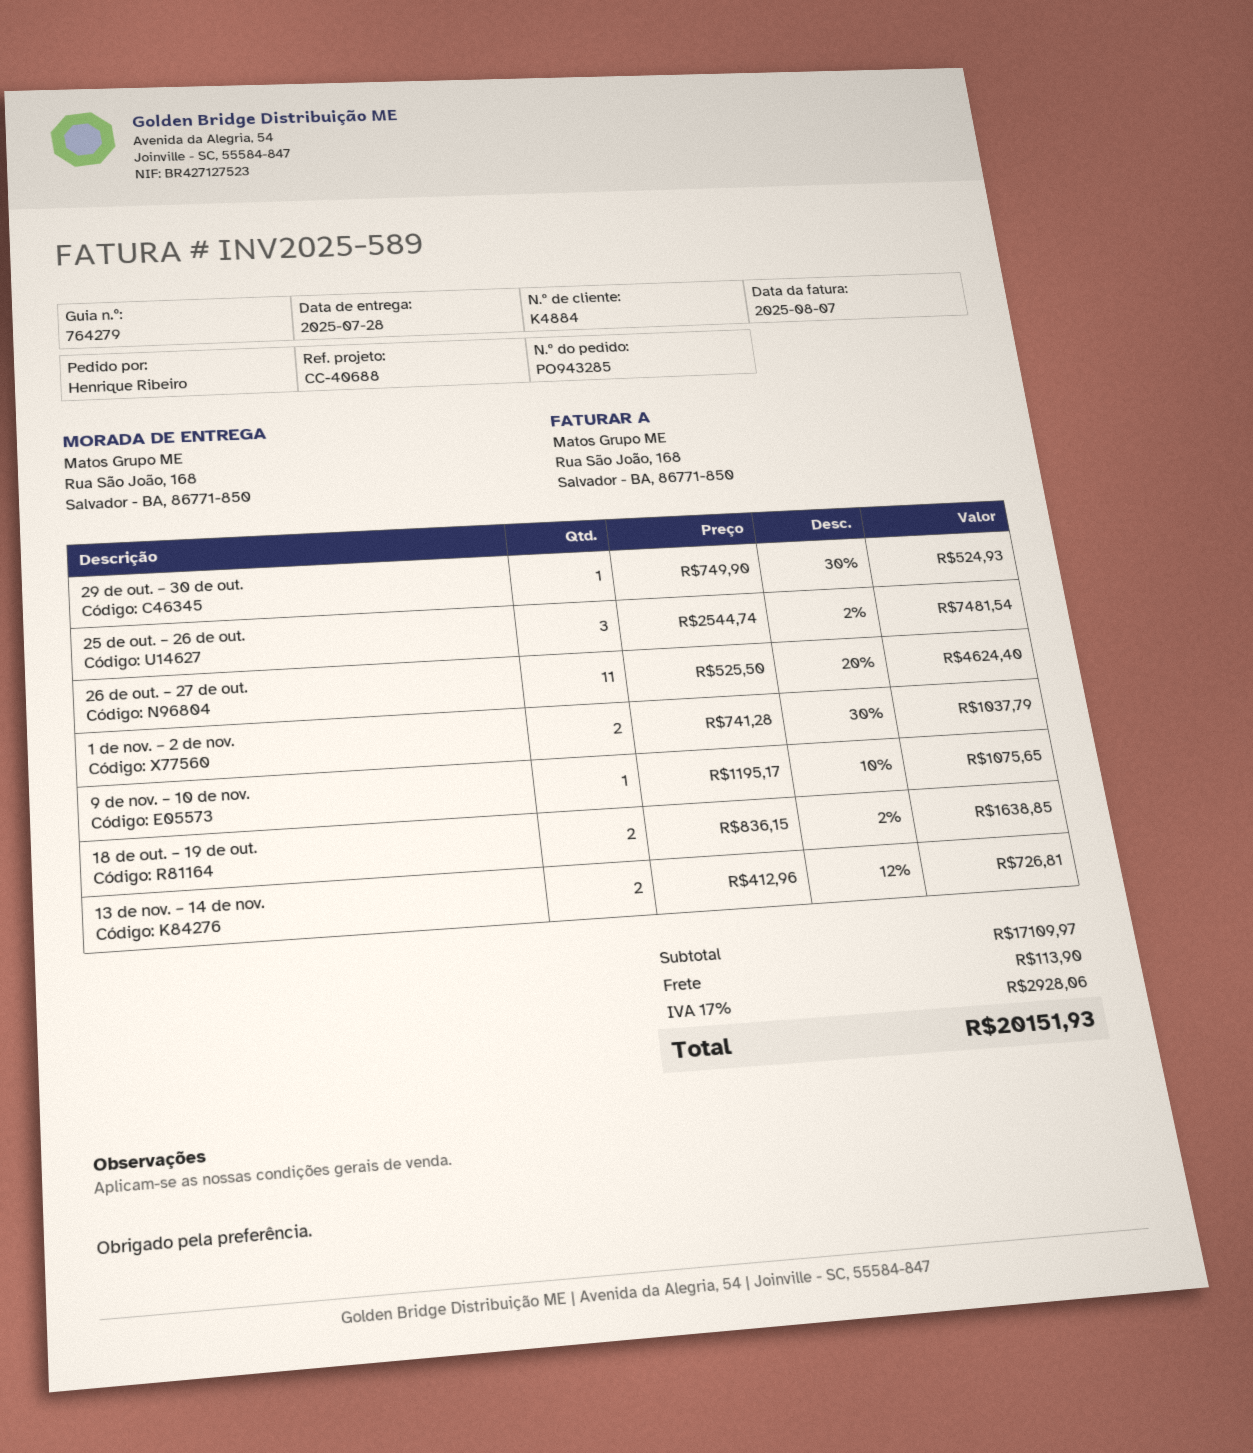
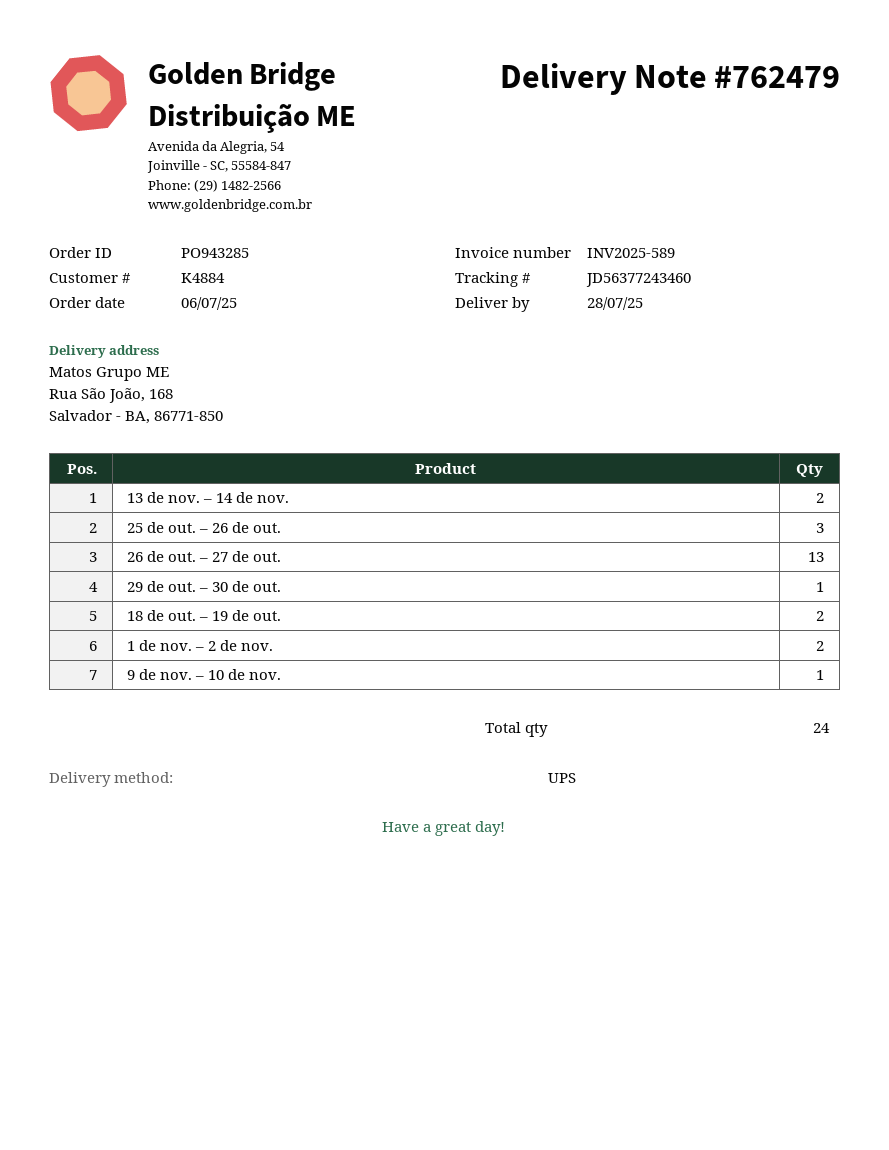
delivery note number: 764279 -> 762479
26 de out. – 27 de out.: 11 -> 13

